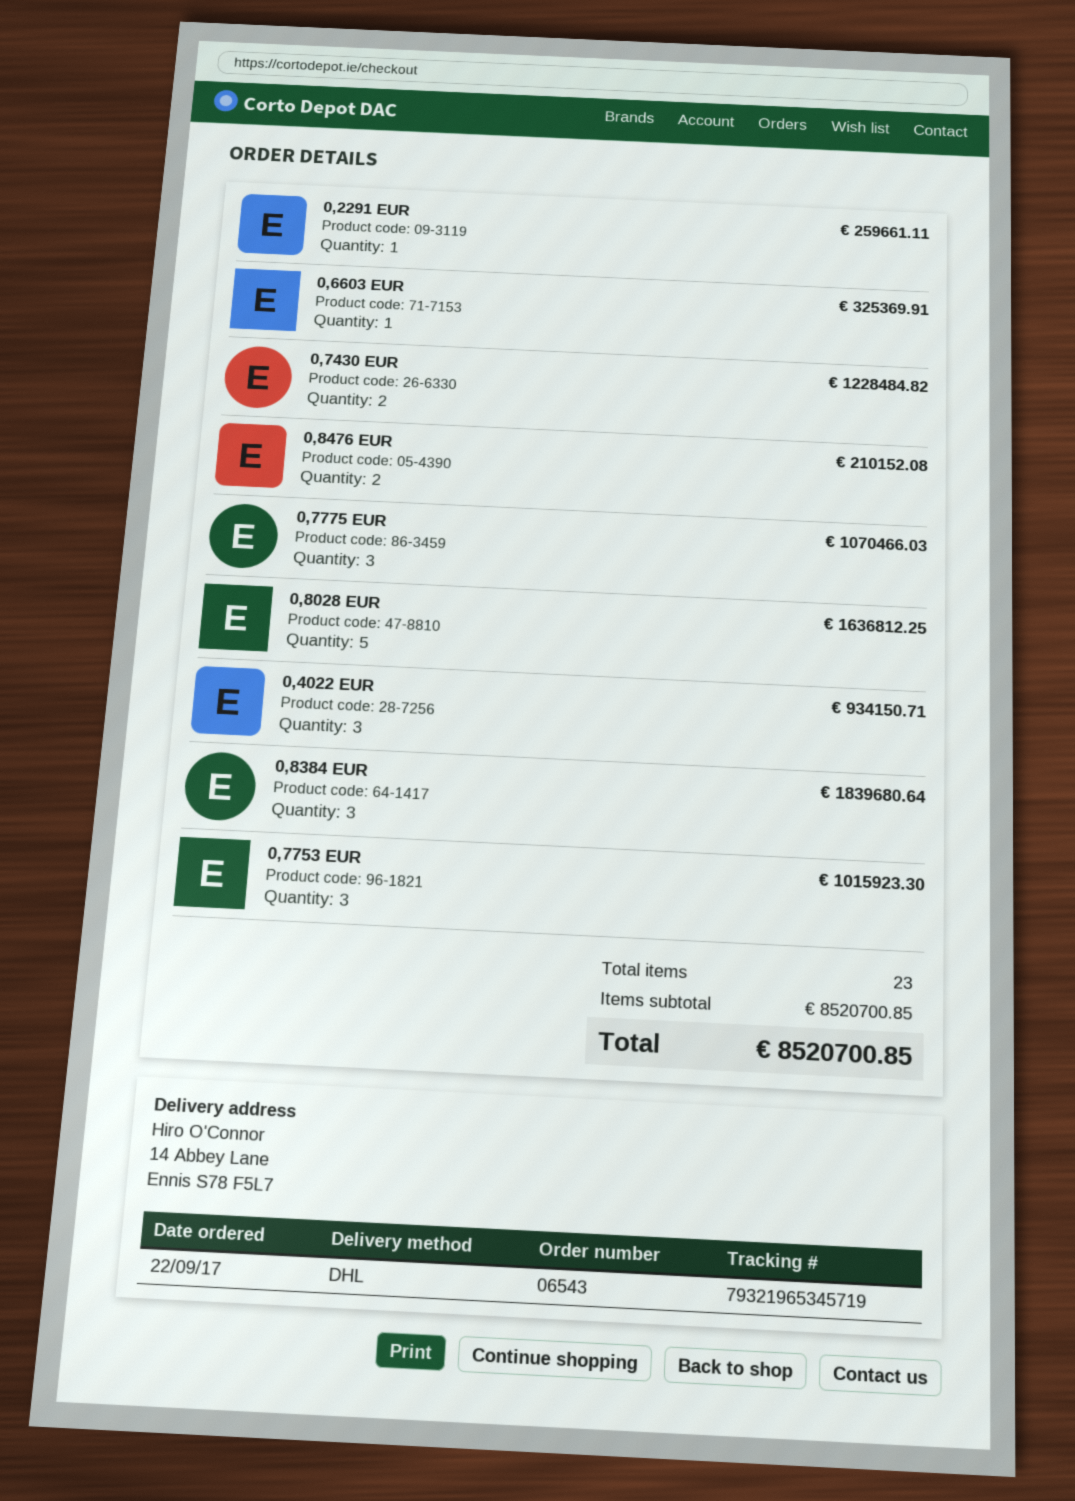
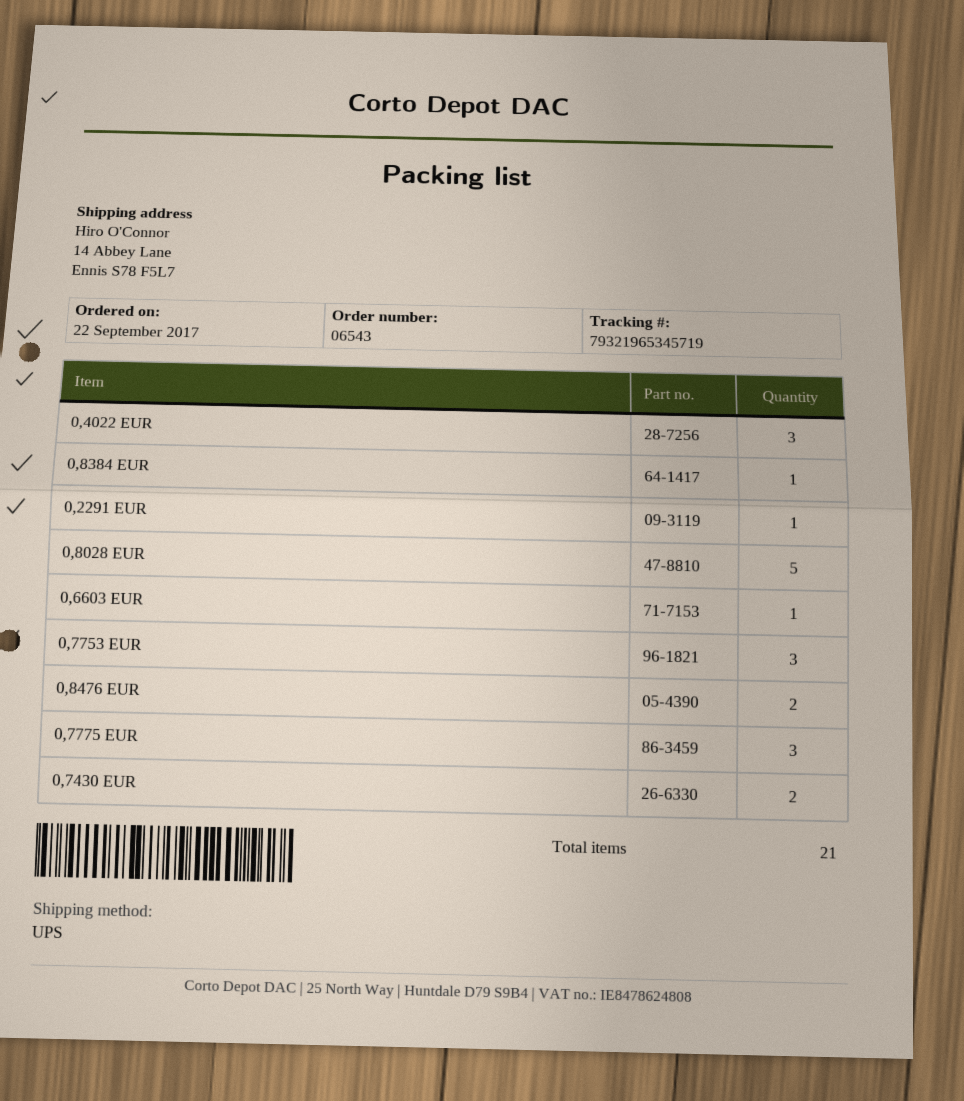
shipping method: DHL -> UPS
0,8384 EUR: 3 -> 1
total quantity: 23 -> 21

